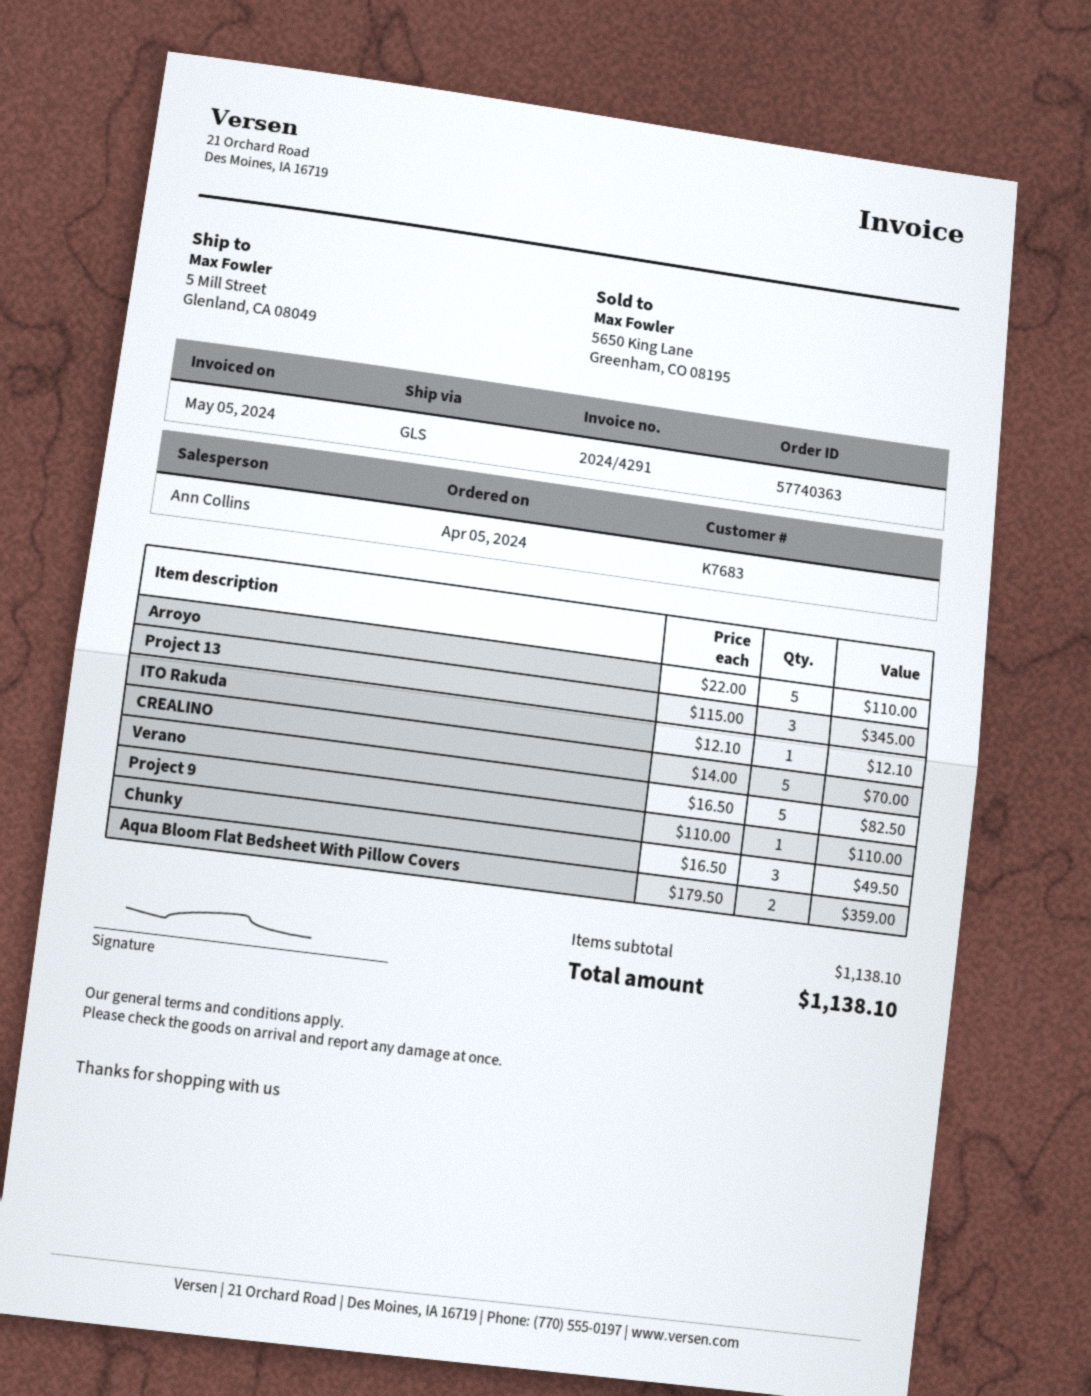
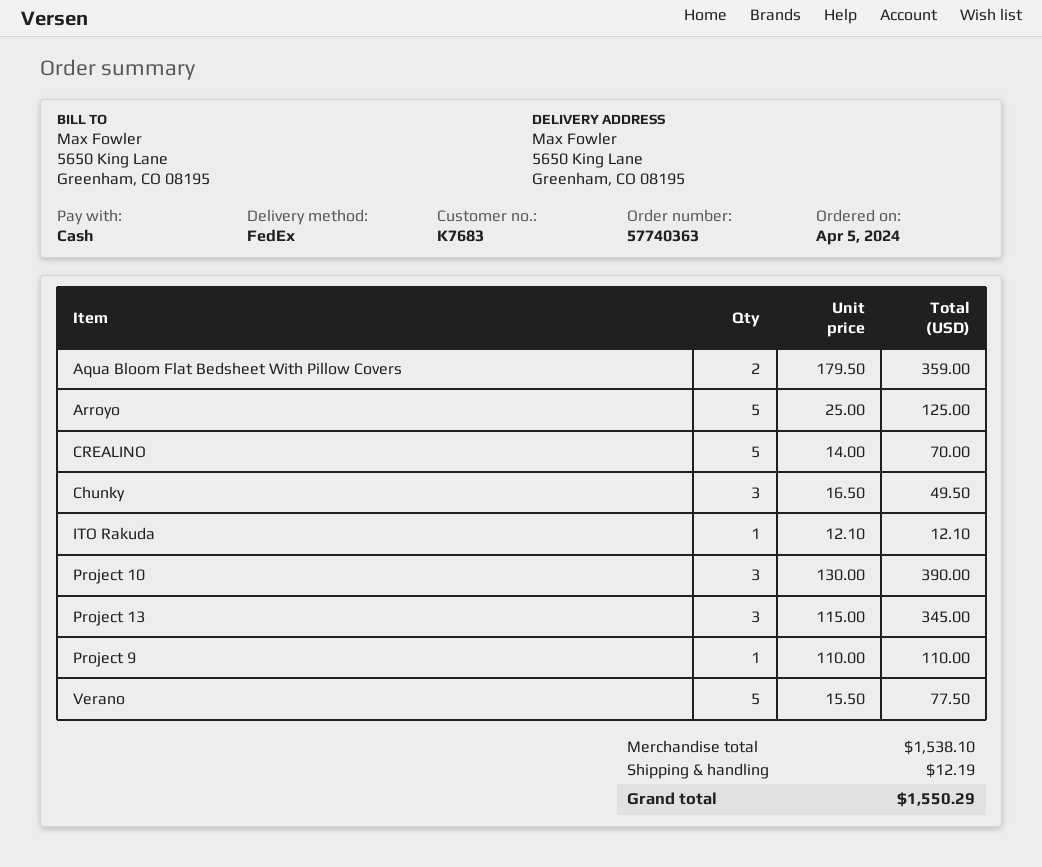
shipping method: GLS -> FedEx
ship to: 5 Mill Street, Glenland, CA 08049 -> 5650 King Lane, Greenham, CO 08195
Arroyo: 5 x 22.00 = 110.00 -> 5 x 25.00 = 125.00
Verano: 5 x 16.50 = 82.50 -> 5 x 15.50 = 77.50
Project 10: none -> 3 x 130.00 = 390.00
subtotal: 1138.10 -> 1538.10
shipping: none -> 12.19
total: 1138.10 -> 1550.29

